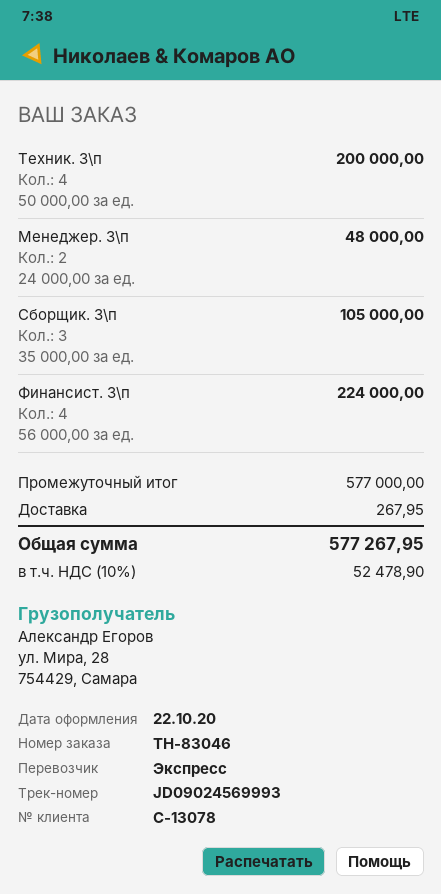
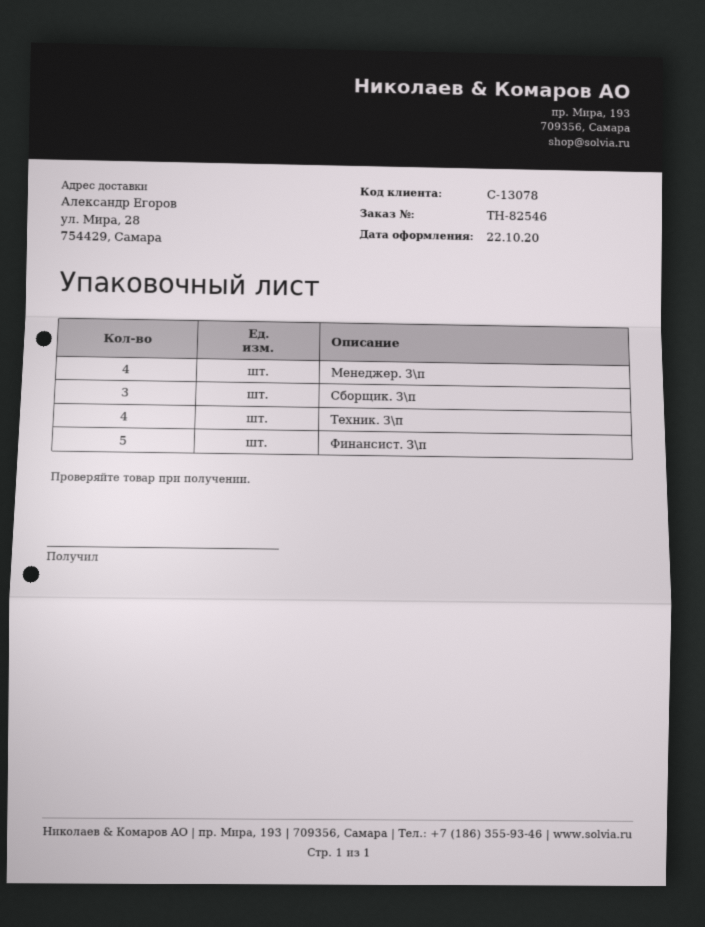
order number: TH-83046 -> TH-82546
Менеджер. З\п: 2 -> 4
Финансист. З\п: 4 -> 5

